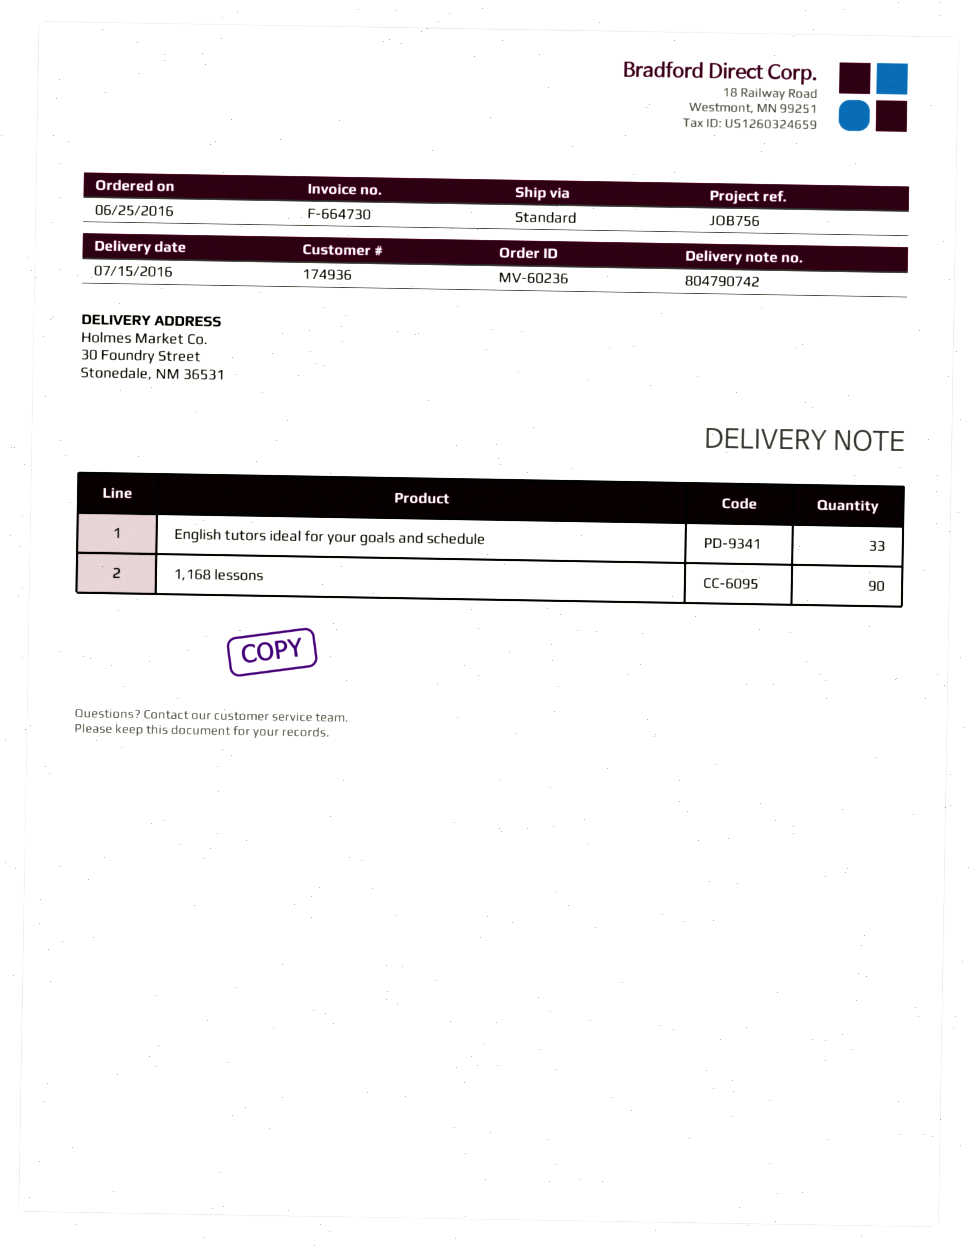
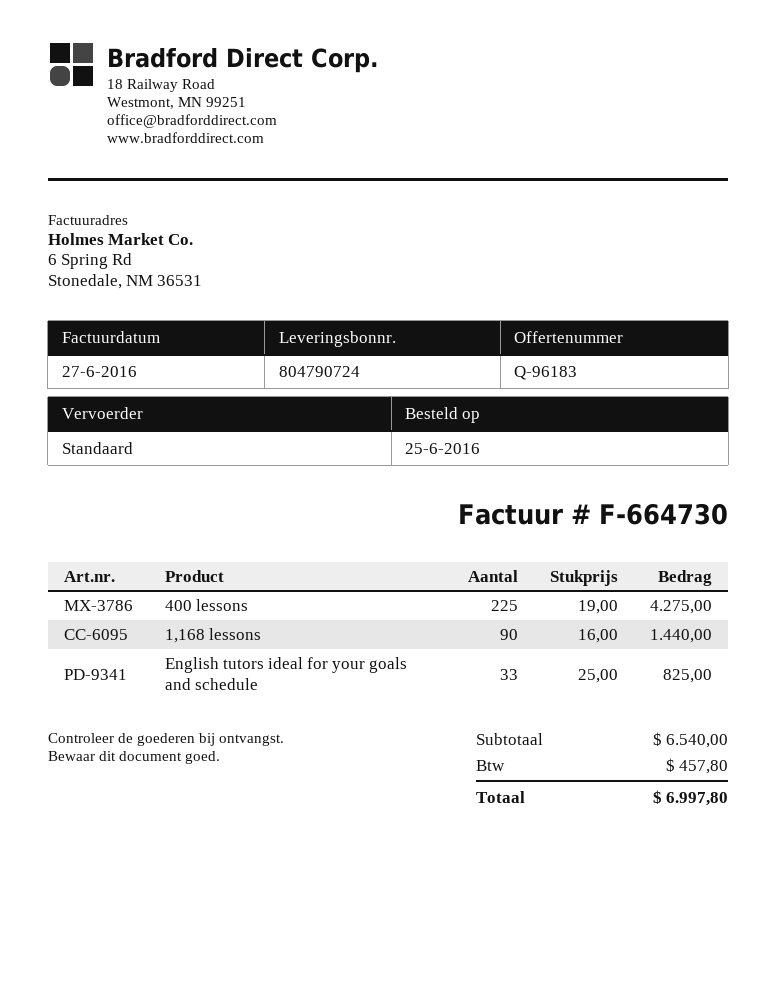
delivery note number: 804790742 -> 804790724
400 lessons: none -> 225

